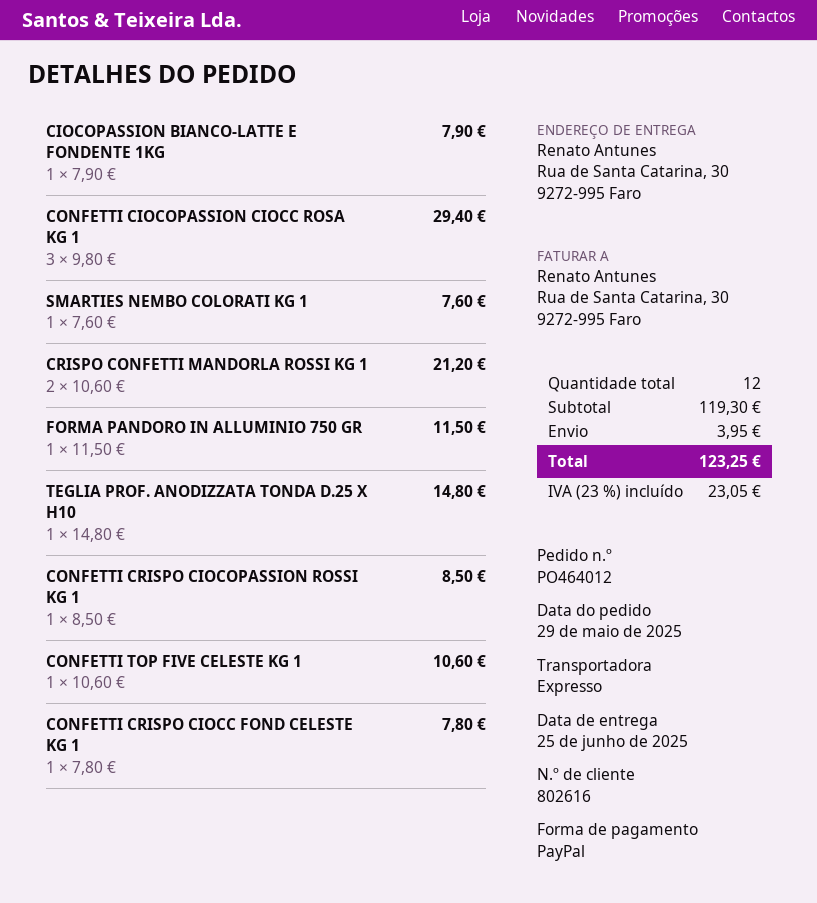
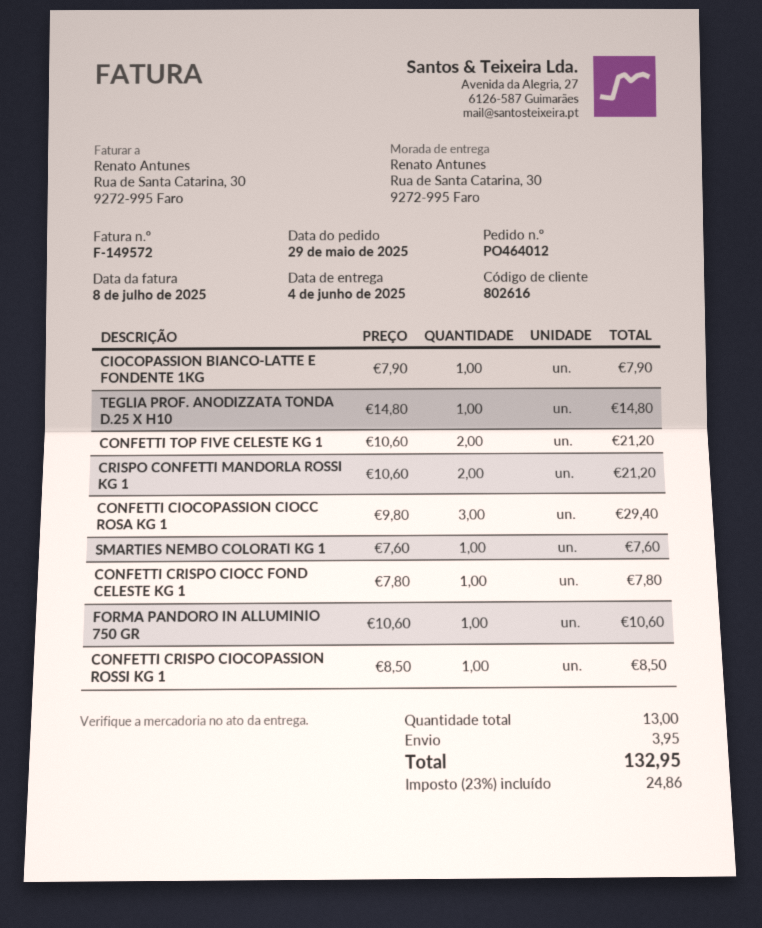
delivery date: 2025-06-25 -> 2025-06-04
FORMA PANDORO IN ALLUMINIO 750 GR: 1 x 11.50 = 11.50 -> 1 x 10.60 = 10.60
CONFETTI TOP FIVE CELESTE KG 1: 1 x 10.60 = 10.60 -> 2 x 10.60 = 21.20
total quantity: 12 -> 13
tax: 23% = 23.05 -> 23% = 24.86
total: 123.25 -> 132.95

